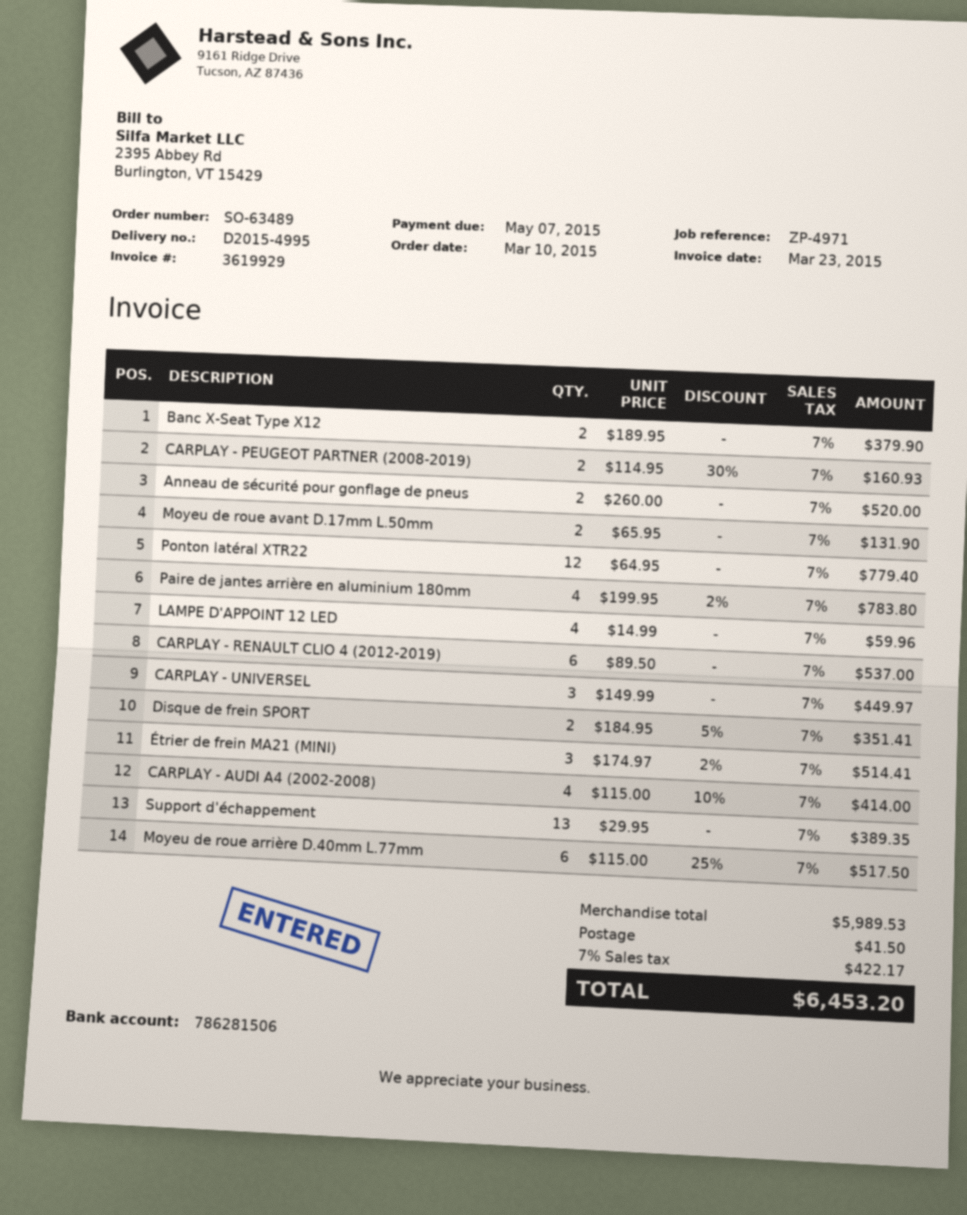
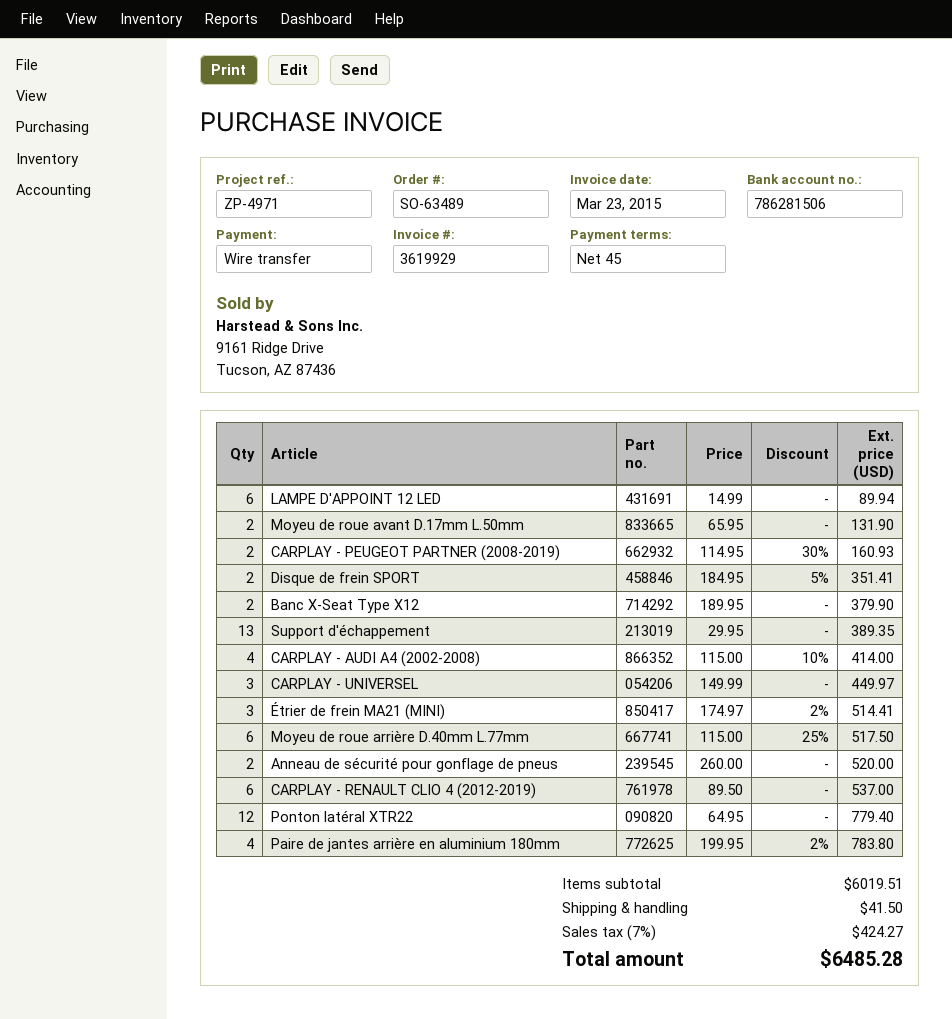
LAMPE D'APPOINT 12 LED: 4 x 14.99 = 59.96 -> 6 x 14.99 = 89.94
subtotal: 5989.53 -> 6019.51
tax: 7% = 422.17 -> 7% = 424.27
total: 6453.20 -> 6485.28

